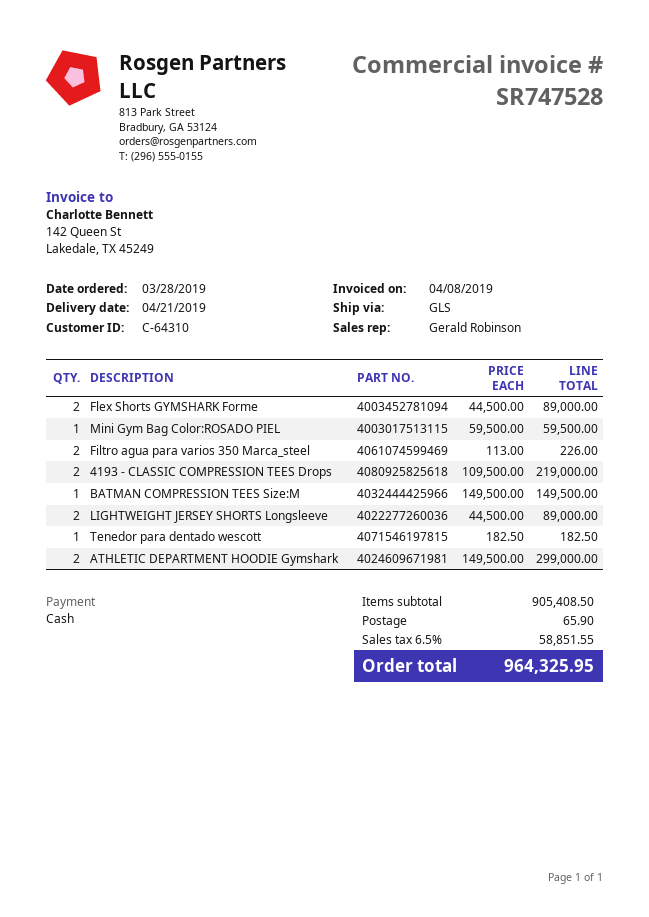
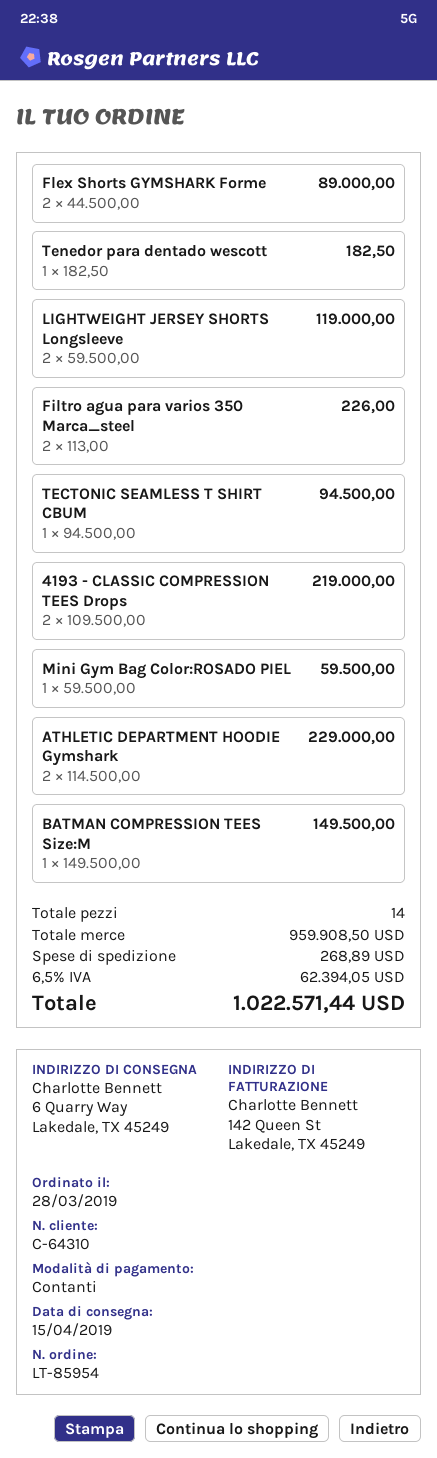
delivery date: 2019-04-21 -> 2019-04-15
LIGHTWEIGHT JERSEY SHORTS Longsleeve: 2 x 44500.00 = 89000.00 -> 2 x 59500.00 = 119000.00
ATHLETIC DEPARTMENT HOODIE Gymshark: 2 x 149500.00 = 299000.00 -> 2 x 114500.00 = 229000.00
TECTONIC SEAMLESS T SHIRT CBUM: none -> 1 x 94500.00 = 94500.00
subtotal: 905408.50 -> 959908.50
shipping: 65.90 -> 268.89
tax: 6.5% = 58851.55 -> 6.5% = 62394.05
total: 964325.95 -> 1022571.44

